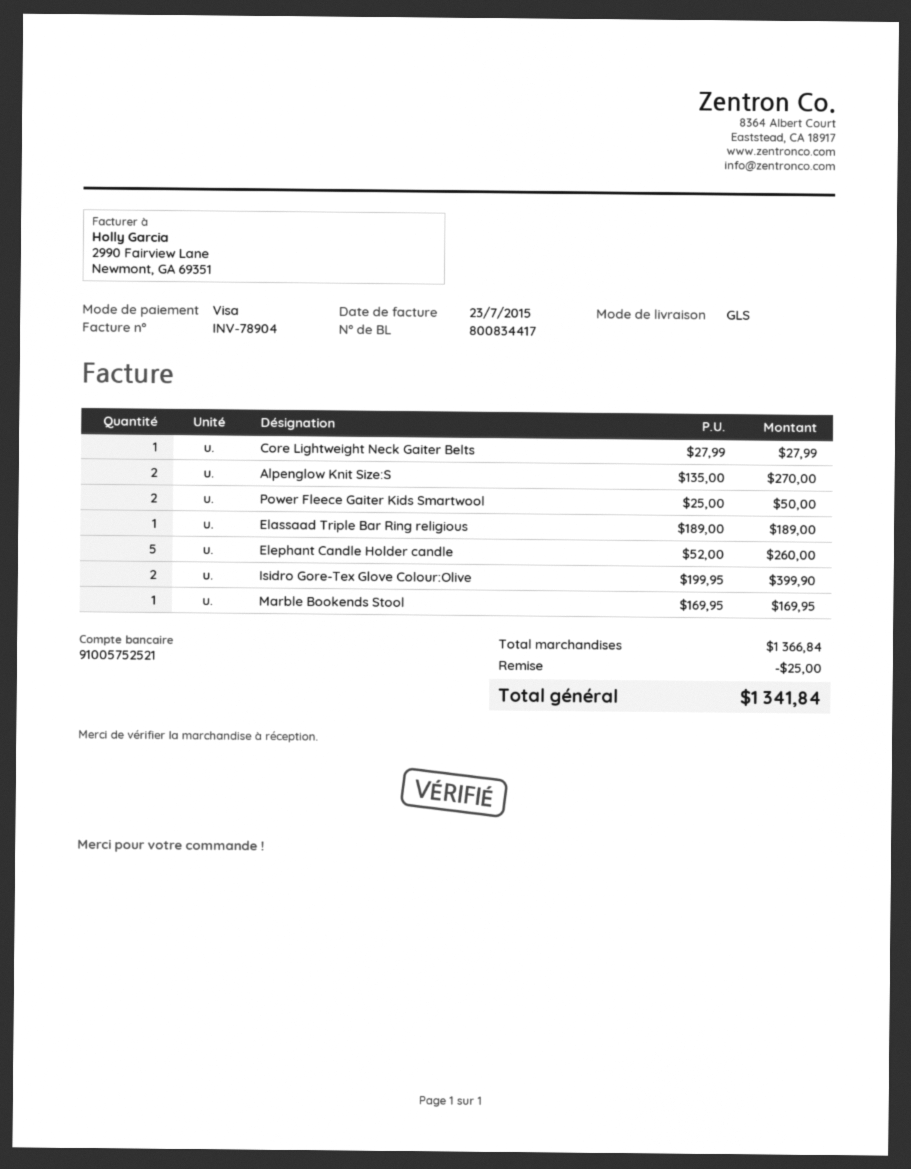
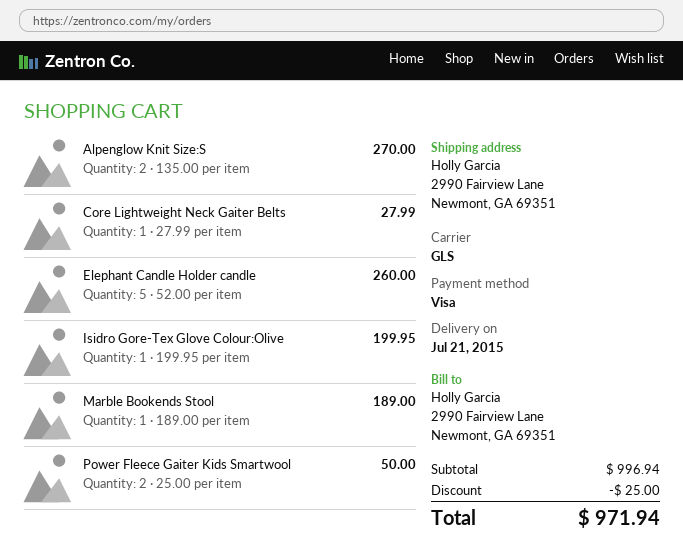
Elassaad Triple Bar Ring religious: 1 x 189.00 = 189.00 -> none
Isidro Gore-Tex Glove Colour:Olive: 2 x 199.95 = 399.90 -> 1 x 199.95 = 199.95
Marble Bookends Stool: 1 x 169.95 = 169.95 -> 1 x 189.00 = 189.00
subtotal: 1366.84 -> 996.94
total: 1341.84 -> 971.94

